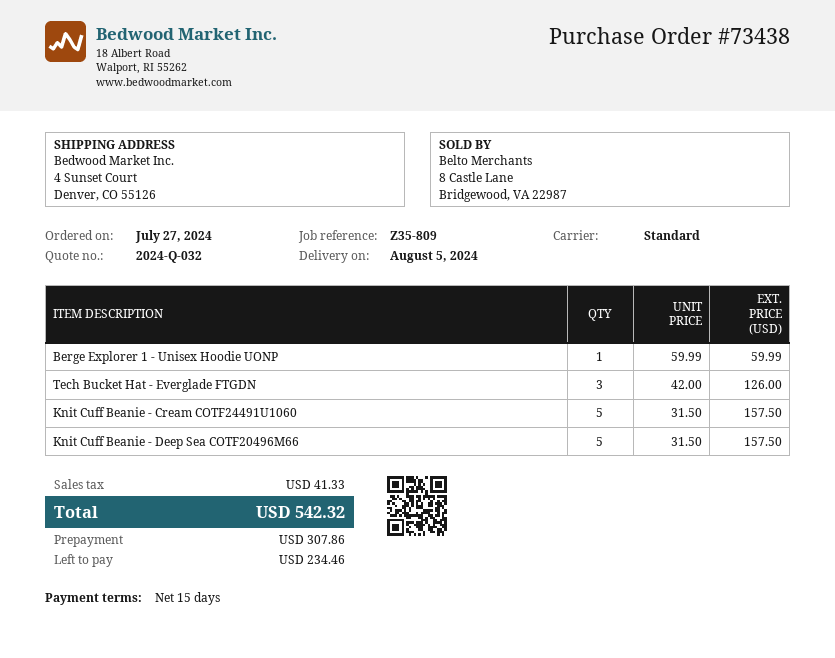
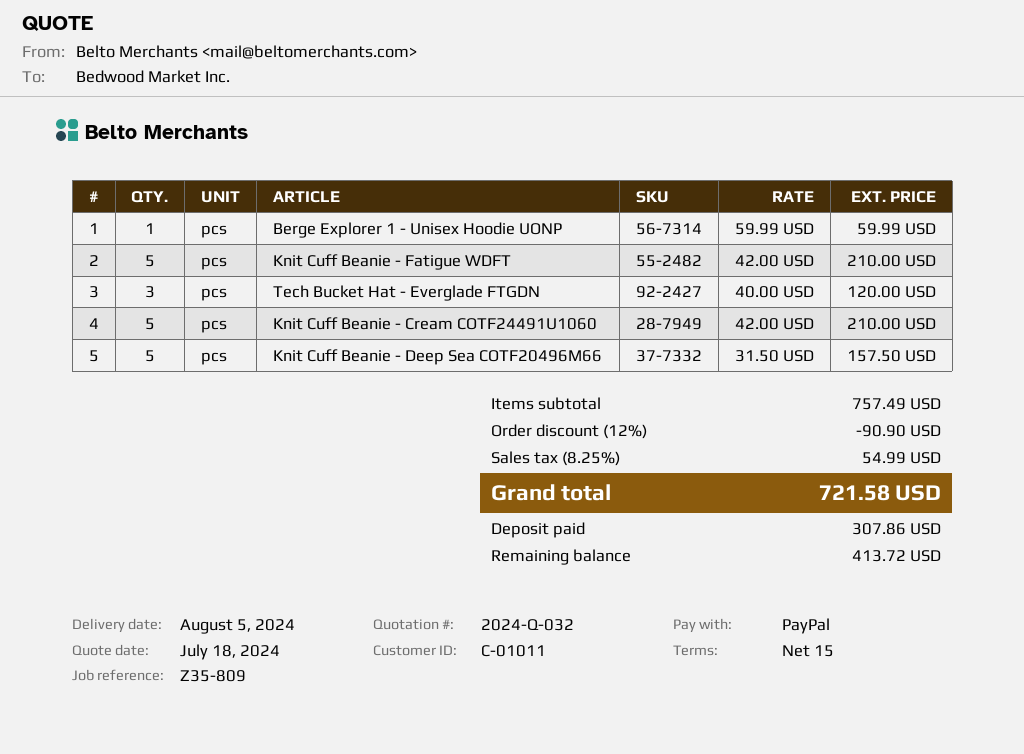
Tech Bucket Hat - Everglade FTGDN: 3 x 42.00 = 126.00 -> 3 x 40.00 = 120.00
Knit Cuff Beanie - Cream COTF24491U1060: 5 x 31.50 = 157.50 -> 5 x 42.00 = 210.00
Knit Cuff Beanie - Fatigue WDFT: none -> 5 x 42.00 = 210.00
discount: none -> 12% = 90.90
tax: 41.33 -> 54.99
total: 542.32 -> 721.58
balance: 234.46 -> 413.72

